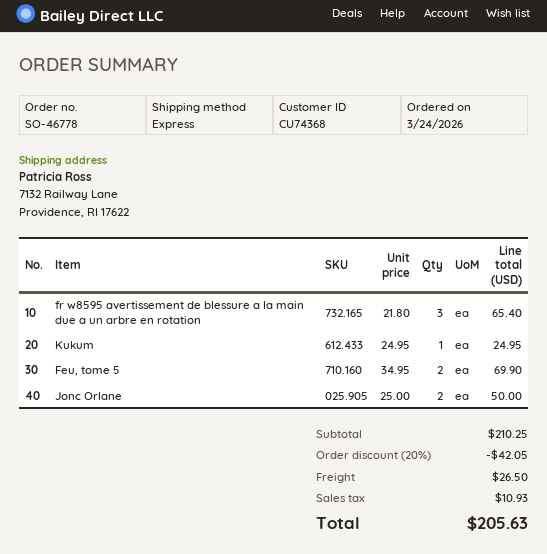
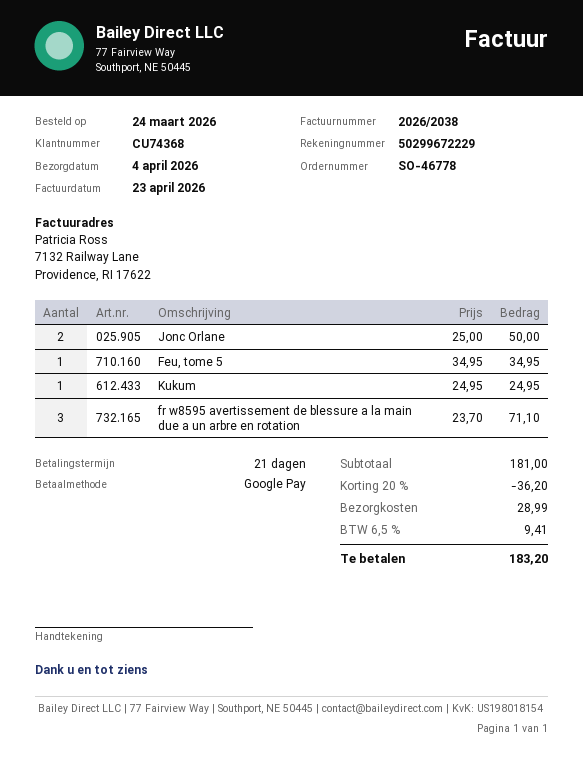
fr w8595 avertissement de blessure a la main due a un arbre en rotation: 3 x 21.80 = 65.40 -> 3 x 23.70 = 71.10
Feu, tome 5: 2 x 34.95 = 69.90 -> 1 x 34.95 = 34.95
subtotal: 210.25 -> 181.00
discount: 20% = 42.05 -> 20% = 36.20
shipping: 26.50 -> 28.99
tax: 10.93 -> 9.41
total: 205.63 -> 183.20

